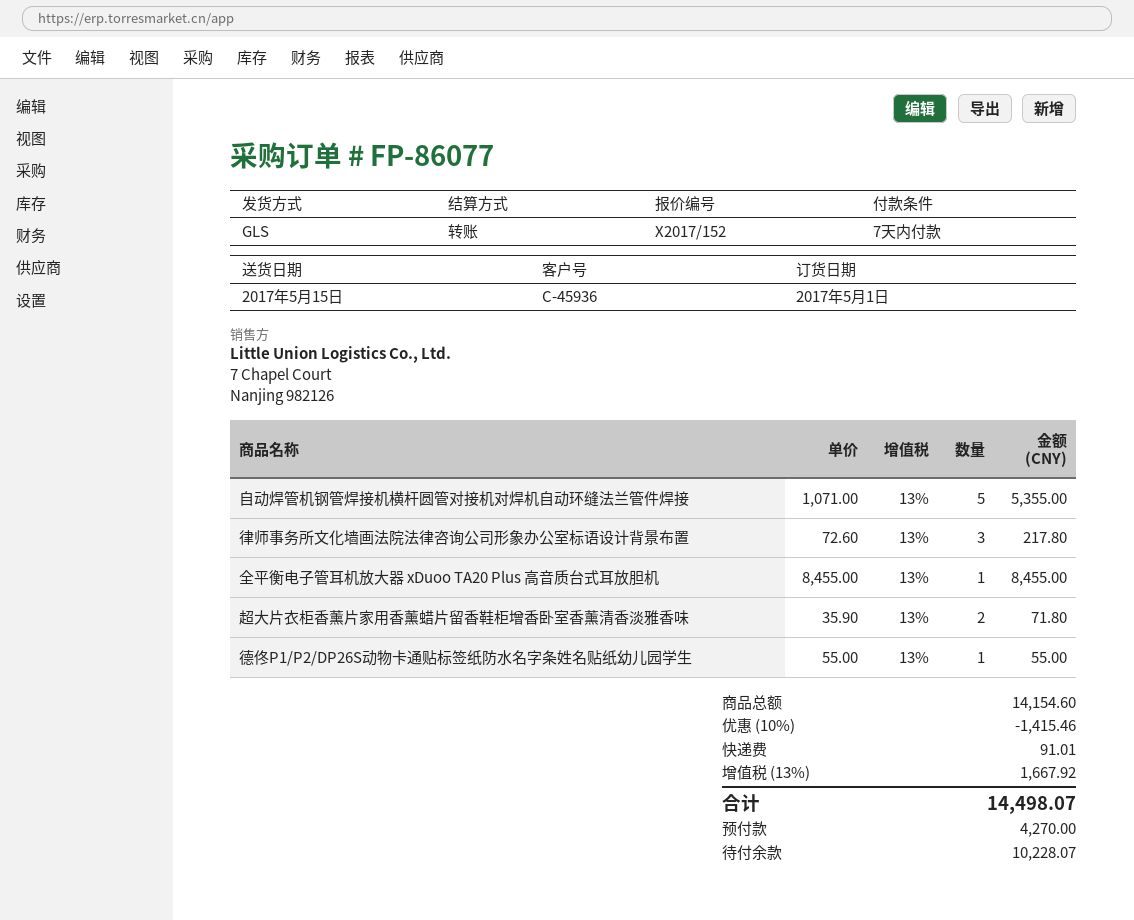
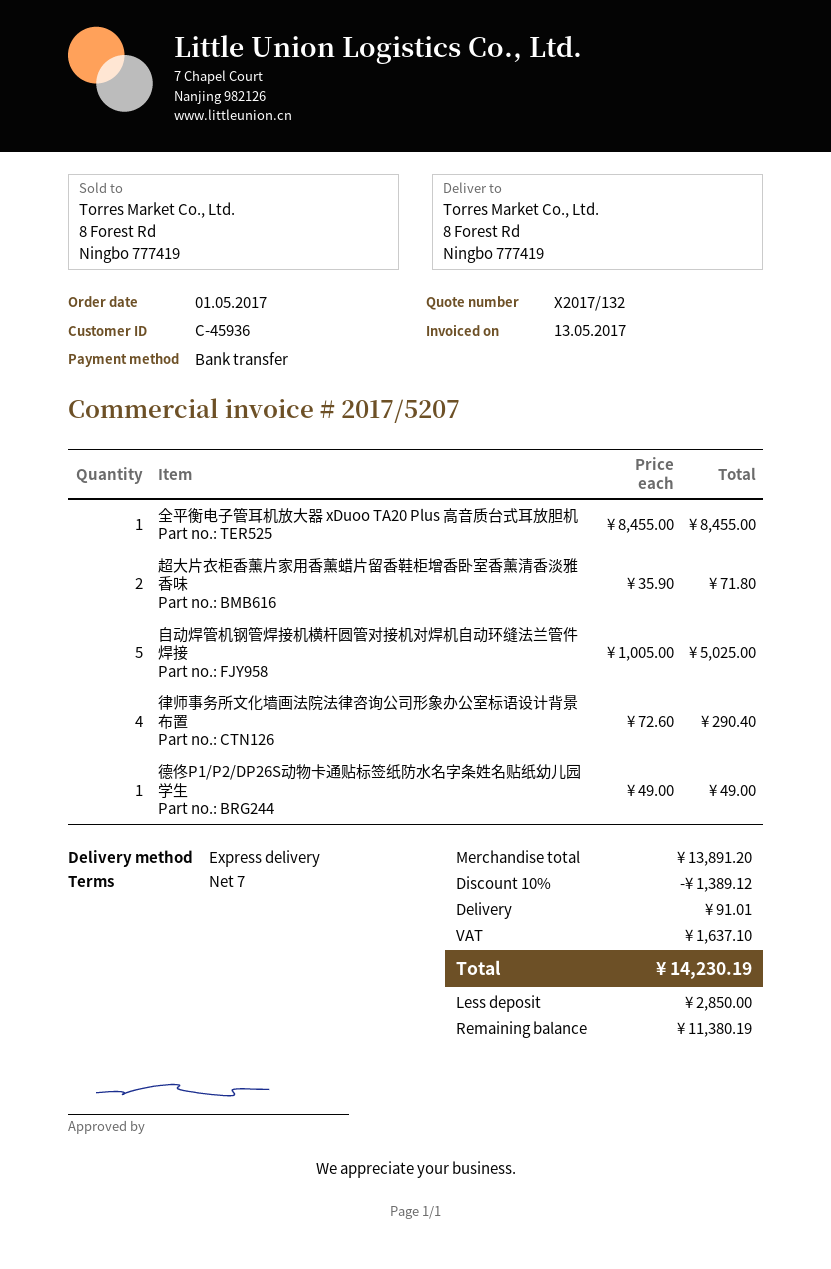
quote number: X2017/152 -> X2017/132
shipping method: GLS -> express
自动焊管机钢管焊接机横杆圆管对接机对焊机自动环缝法兰管件焊接: 5 x 1071.00 = 5355.00 -> 5 x 1005.00 = 5025.00
律师事务所文化墙画法院法律咨询公司形象办公室标语设计背景布置: 3 x 72.60 = 217.80 -> 4 x 72.60 = 290.40
德佟P1/P2/DP26S动物卡通贴标签纸防水名字条姓名贴纸幼儿园学生: 1 x 55.00 = 55.00 -> 1 x 49.00 = 49.00
subtotal: 14154.60 -> 13891.20
discount: 10% = 1415.46 -> 10% = 1389.12
tax: 1667.92 -> 1637.10
total: 14498.07 -> 14230.19
deposit: 4270.00 -> 2850.00
balance: 10228.07 -> 11380.19

